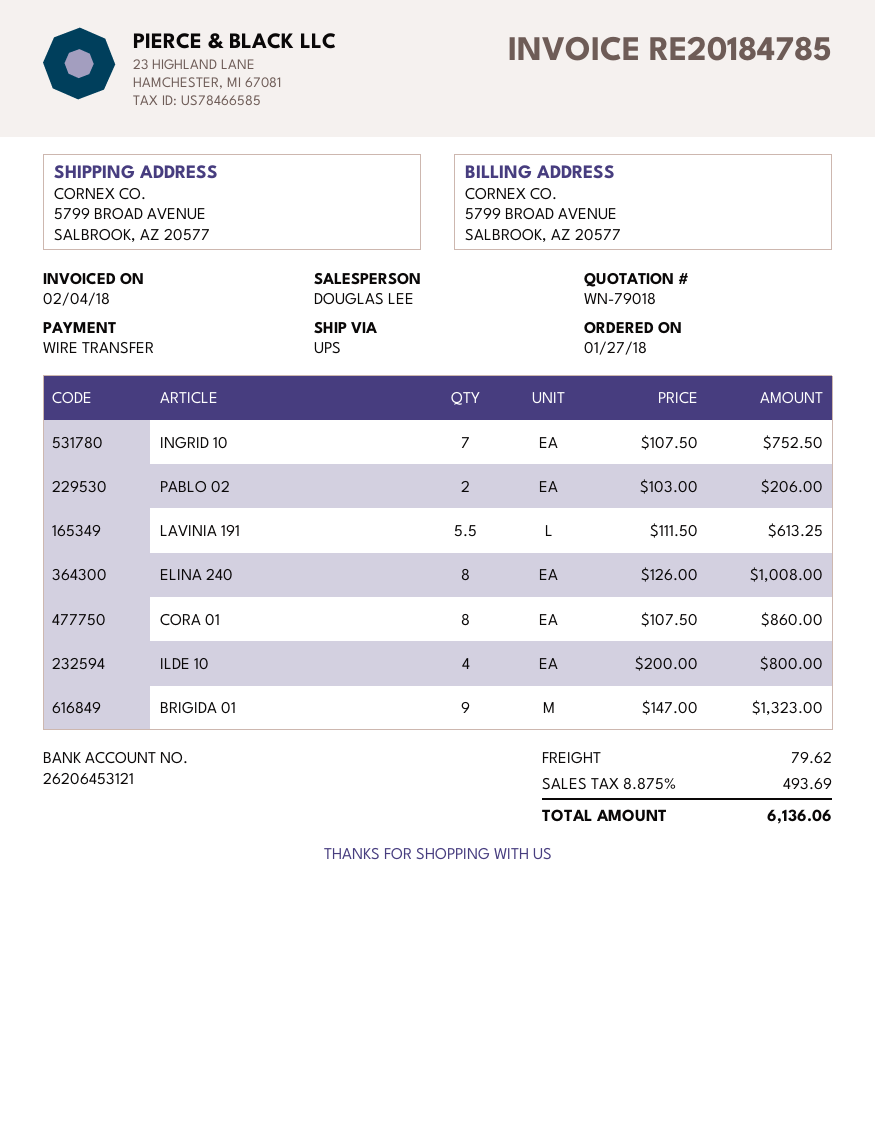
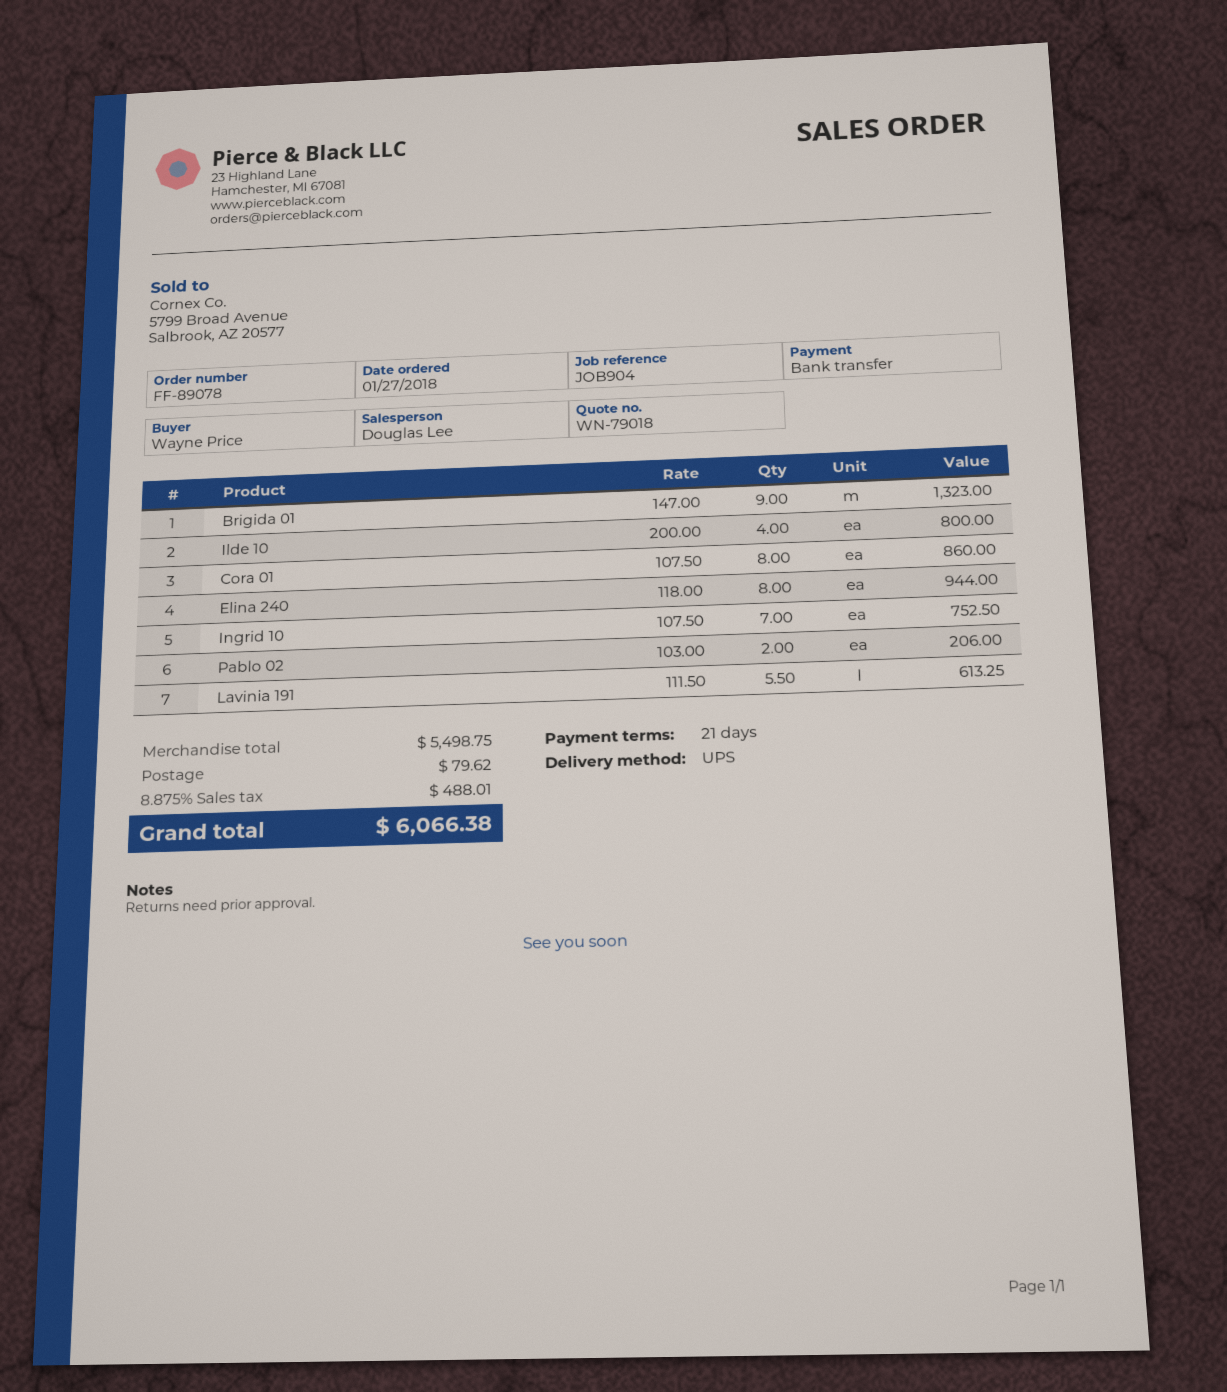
ELINA 240: 8 x 126.00 = 1008.00 -> 8 x 118.00 = 944.00
tax: 8.875% = 493.69 -> 8.875% = 488.01
total: 6136.06 -> 6066.38

